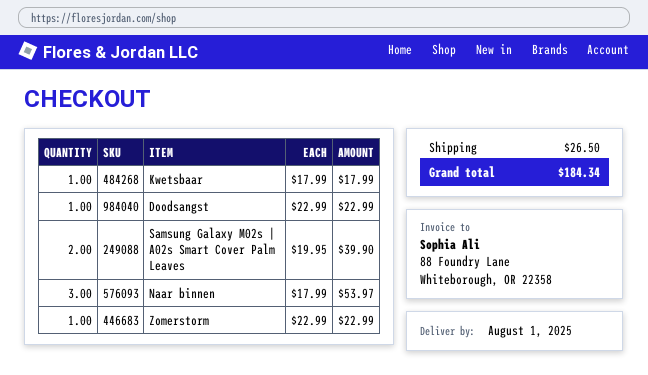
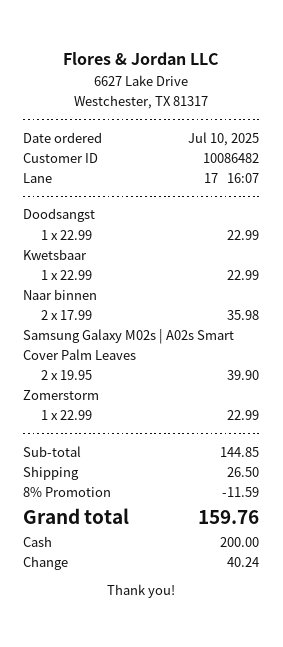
Kwetsbaar: 1 x 17.99 = 17.99 -> 1 x 22.99 = 22.99
Naar binnen: 3 x 17.99 = 53.97 -> 2 x 17.99 = 35.98
discount: none -> 8% = 11.59
total: 184.34 -> 159.76

